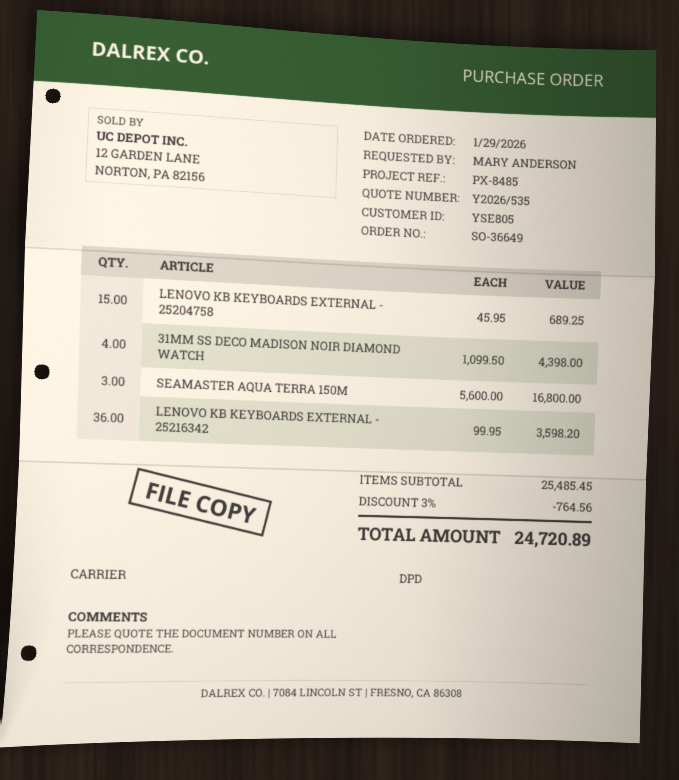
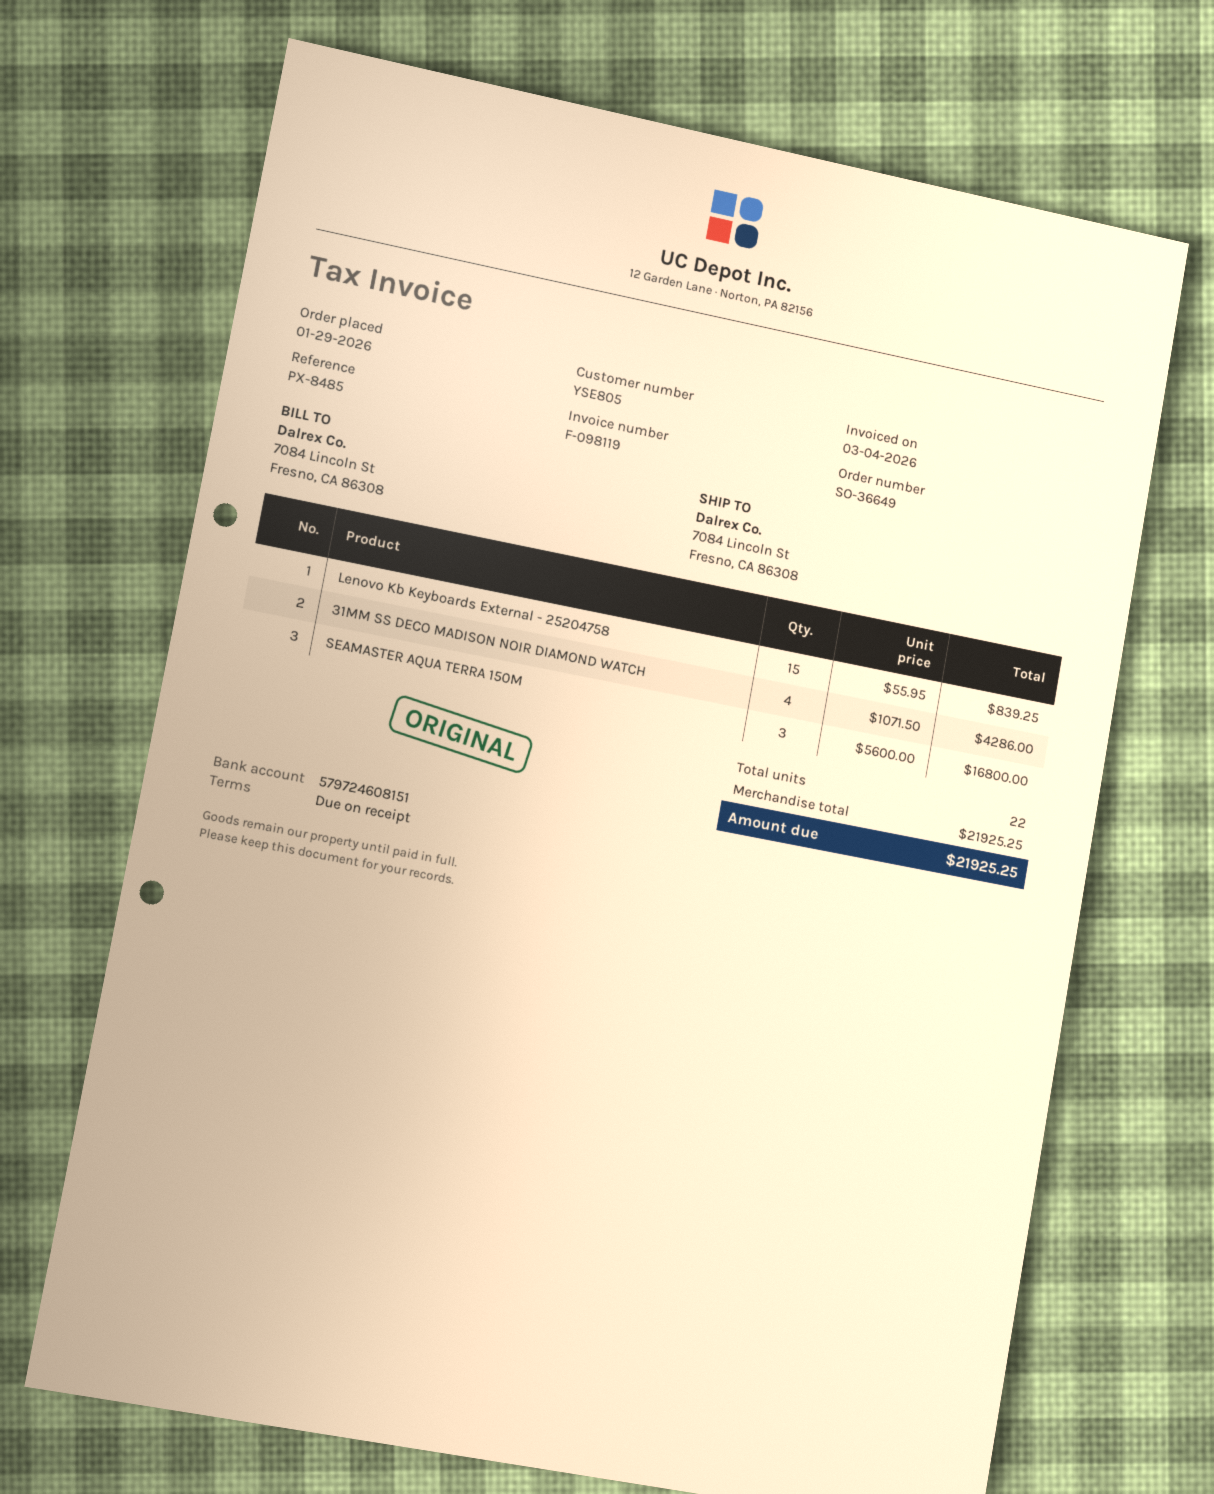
LENOVO KB KEYBOARDS EXTERNAL - 25204758: 15 x 45.95 = 689.25 -> 15 x 55.95 = 839.25
31MM SS DECO MADISON NOIR DIAMOND WATCH: 4 x 1099.50 = 4398.00 -> 4 x 1071.50 = 4286.00
LENOVO KB KEYBOARDS EXTERNAL - 25216342: 36 x 99.95 = 3598.20 -> none
subtotal: 25485.45 -> 21925.25
discount: 3% = 764.56 -> none
total: 24720.89 -> 21925.25

